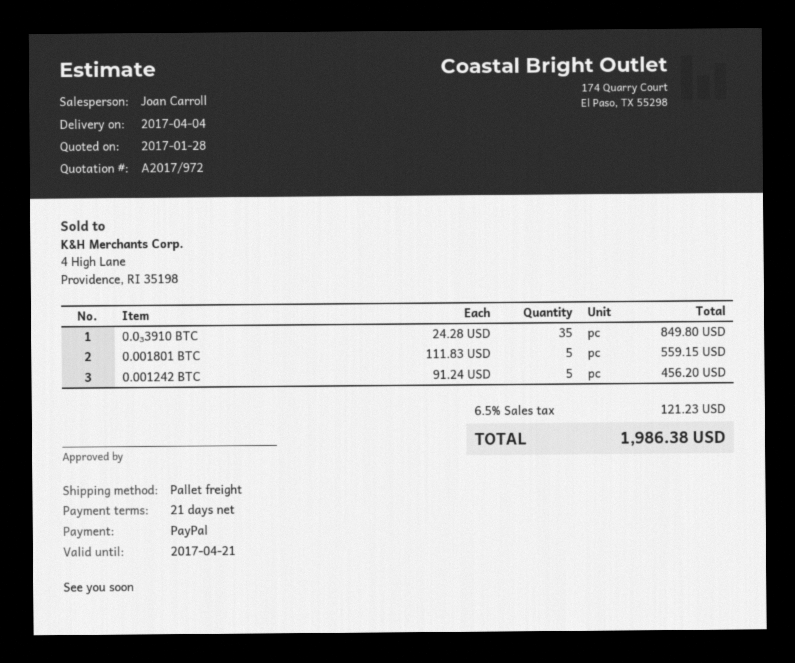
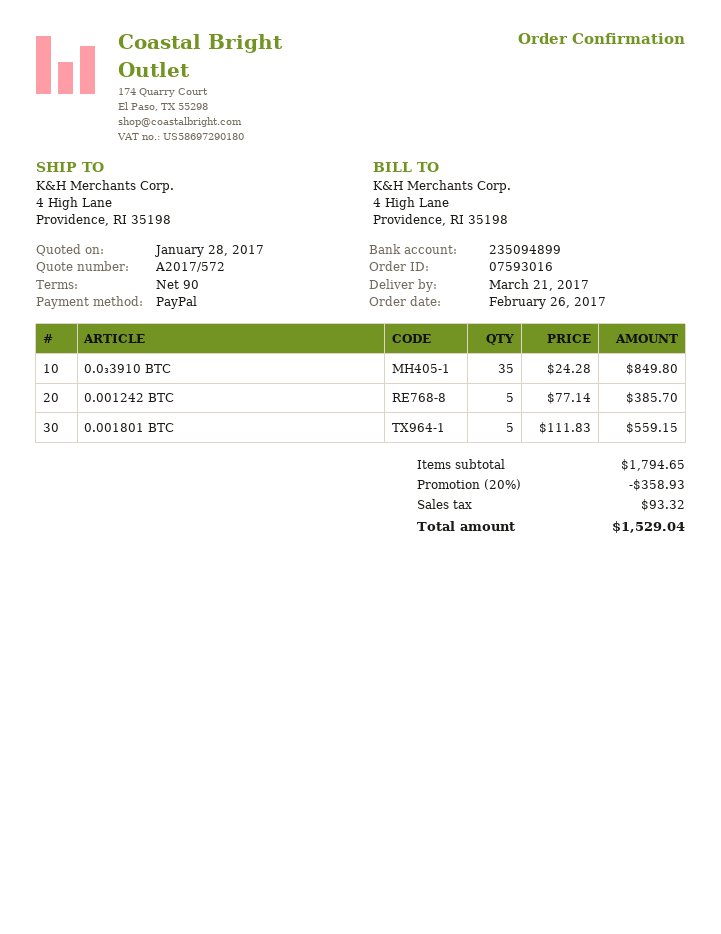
quote number: A2017/972 -> A2017/572
delivery date: 2017-04-04 -> 2017-03-21
payment terms: 21 days -> 90 days
0.001242 BTC: 5 x 91.24 = 456.20 -> 5 x 77.14 = 385.70
discount: none -> 20% = 358.93
tax: 121.23 -> 93.32
total: 1986.38 -> 1529.04

